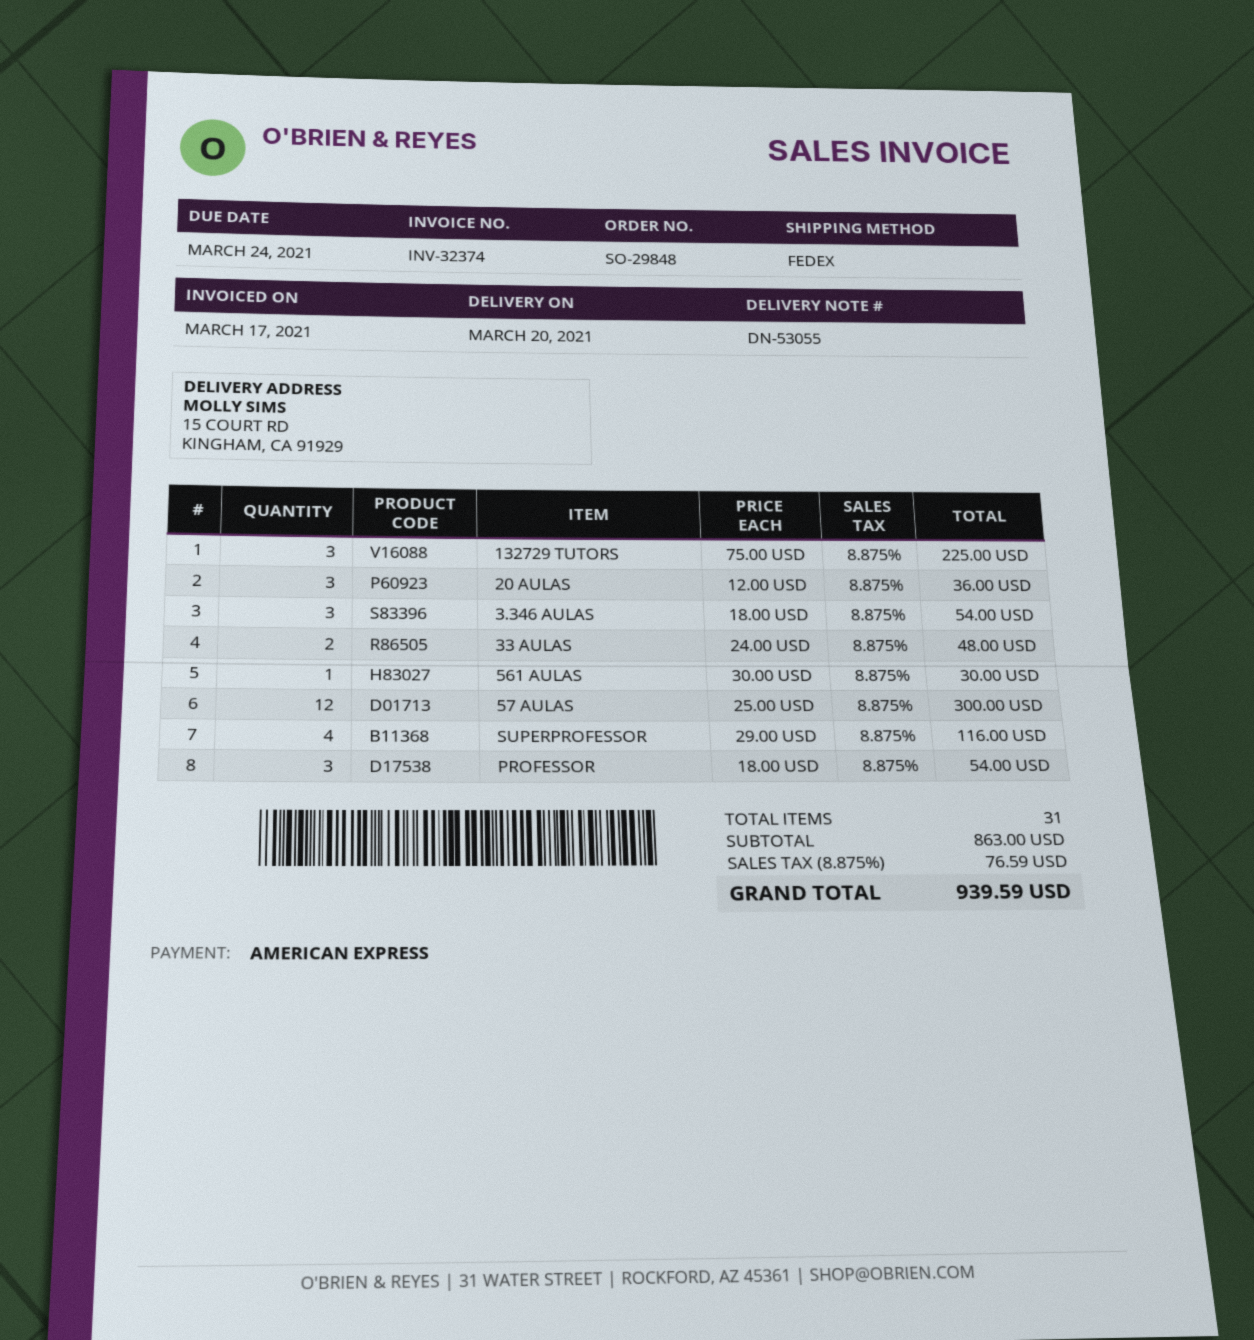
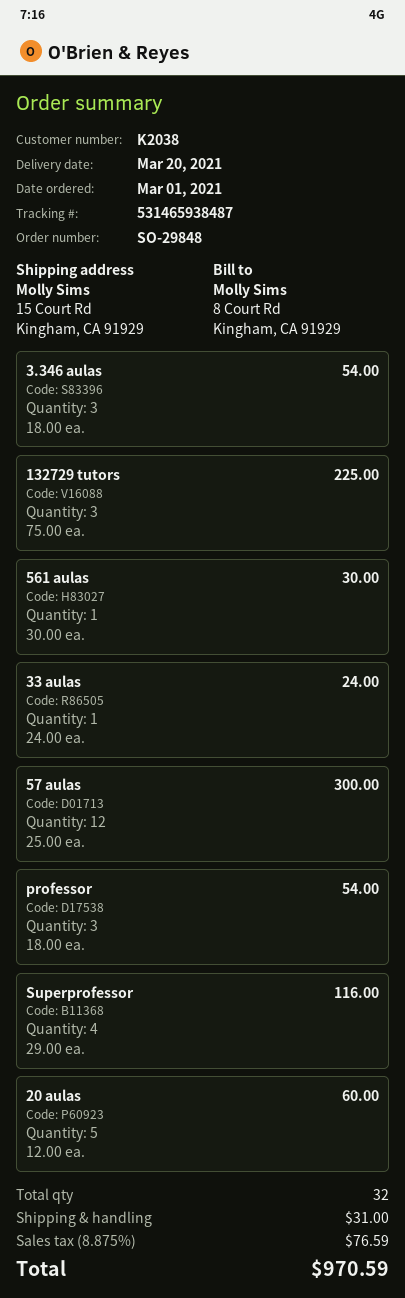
20 AULAS: 3 x 12.00 = 36.00 -> 5 x 12.00 = 60.00
33 AULAS: 2 x 24.00 = 48.00 -> 1 x 24.00 = 24.00
total quantity: 31 -> 32
shipping: none -> 31.00
total: 939.59 -> 970.59

